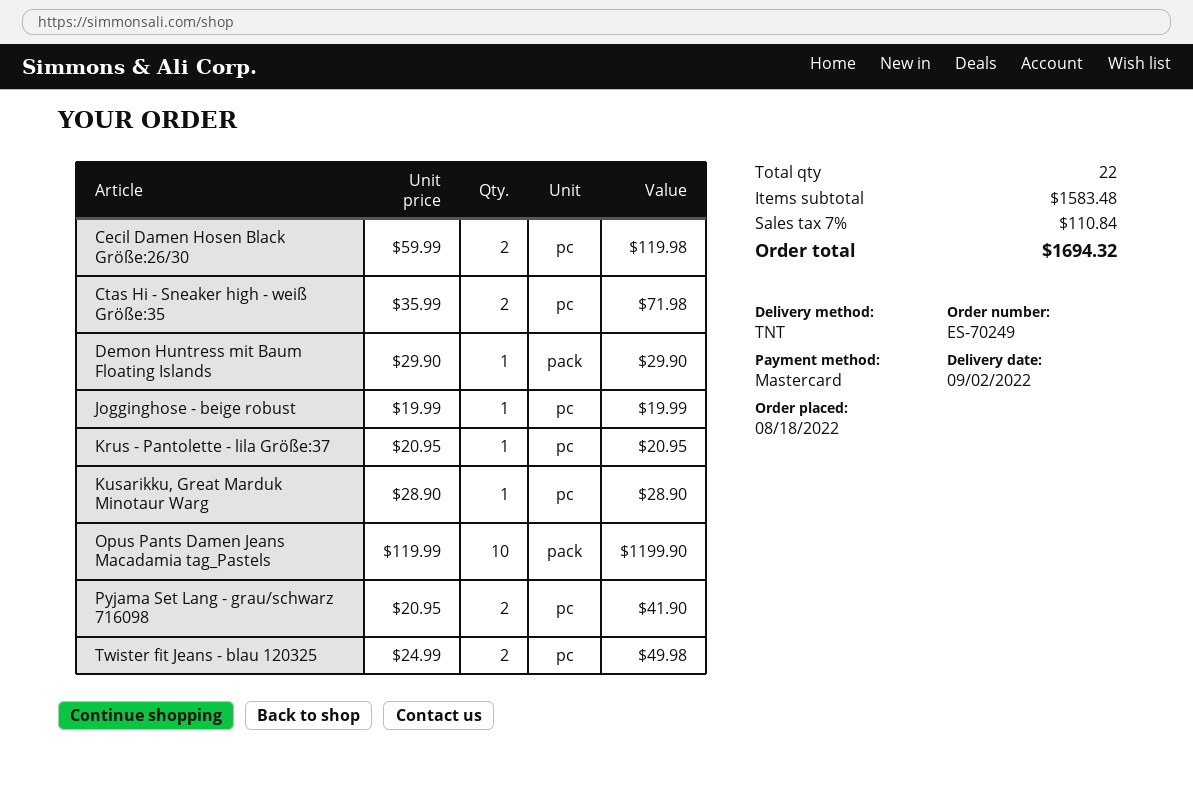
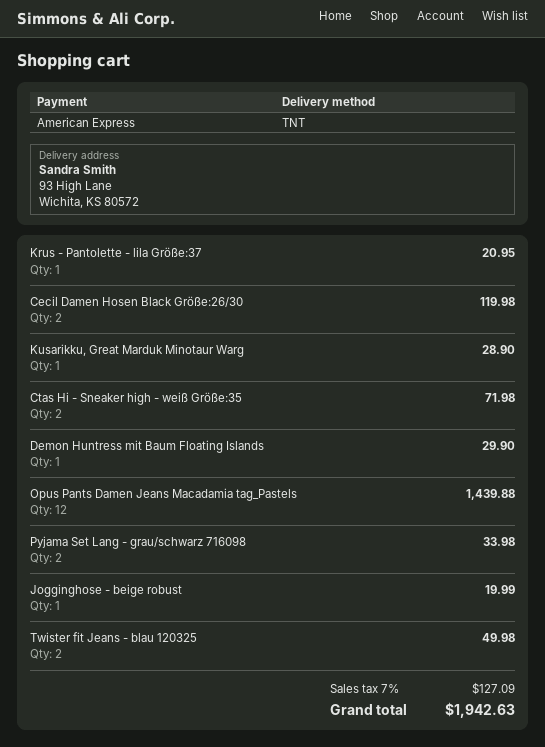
payment method: Mastercard -> American Express
Opus Pants Damen Jeans Macadamia tag_Pastels: 10 for 1199.90 -> 12 for 1439.88
Pyjama Set Lang - grau/schwarz 716098: 2 for 41.90 -> 2 for 33.98
tax: 7% = 110.84 -> 7% = 127.09
total: 1694.32 -> 1942.63

